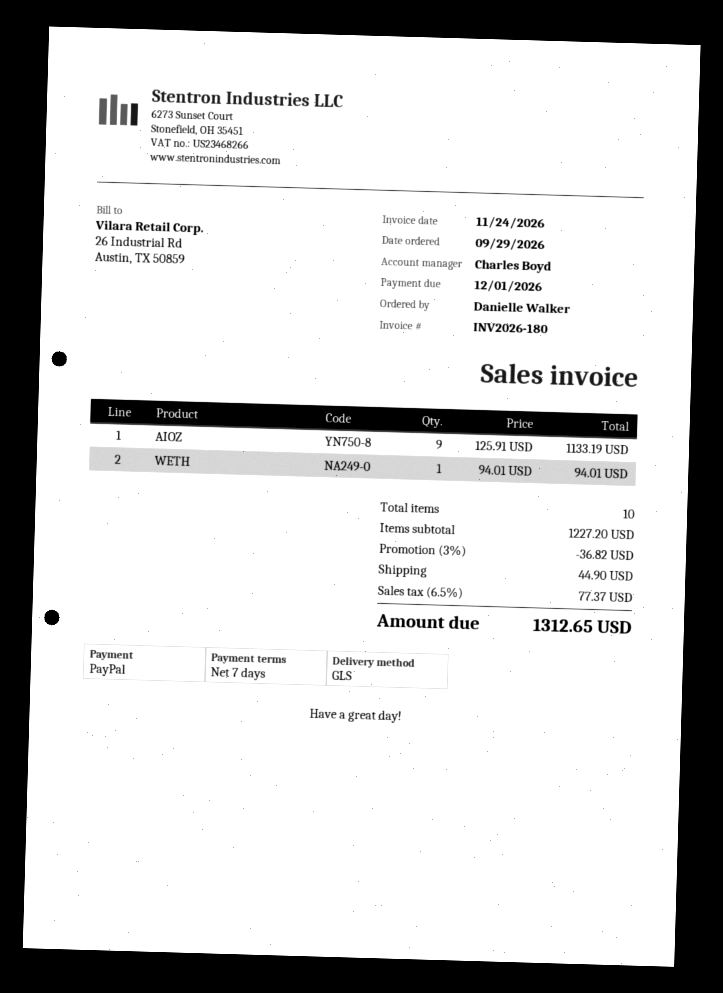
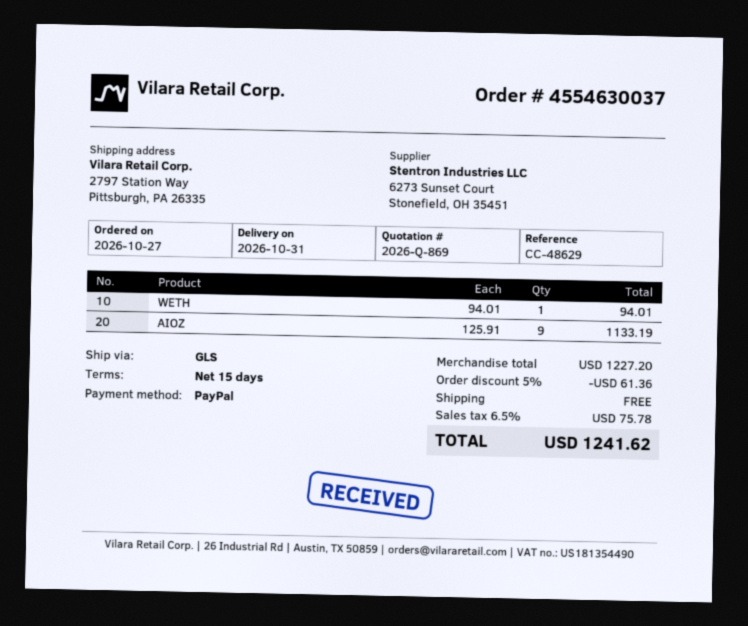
order date: 2026-09-29 -> 2026-10-27
payment terms: 7 days -> 15 days
discount: 3% = 36.82 -> 5% = 61.36
shipping: 44.90 -> 0.00
tax: 6.5% = 77.37 -> 6.5% = 75.78
total: 1312.65 -> 1241.62

